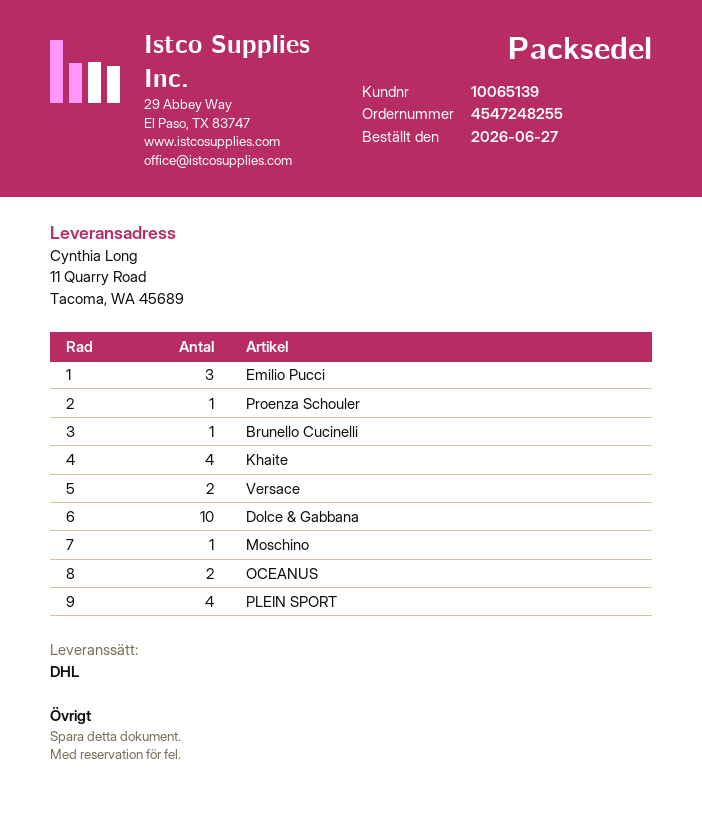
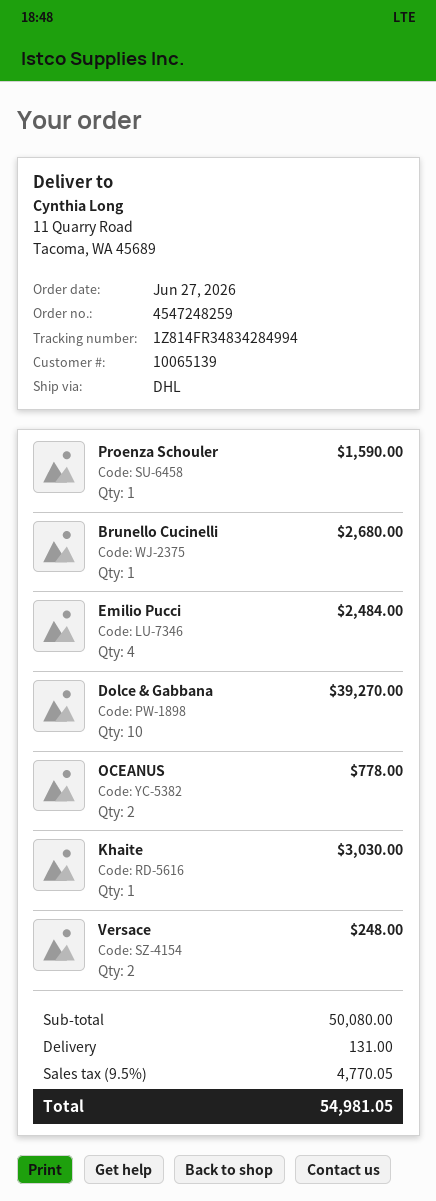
order number: 4547248255 -> 4547248259
Emilio Pucci: 3 -> 4
Khaite: 4 -> 1
Moschino: 1 -> none
PLEIN SPORT: 4 -> none

